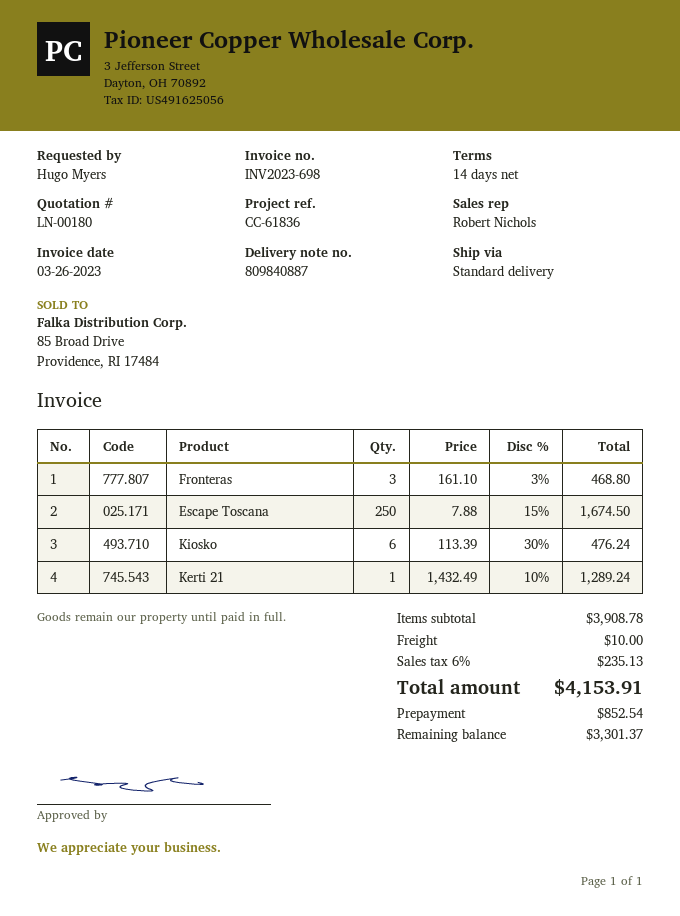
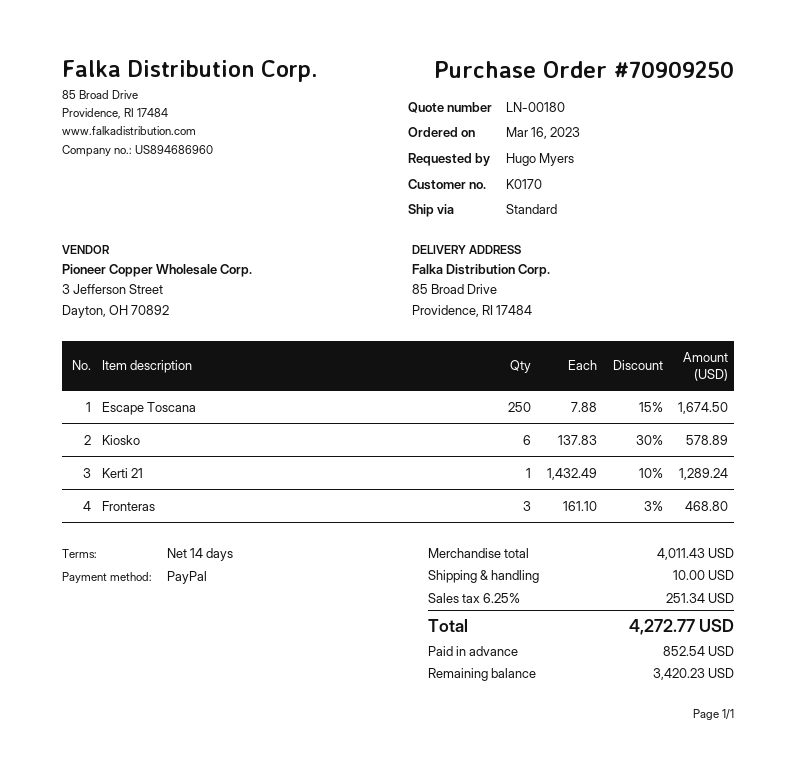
Kiosko: 6 x 113.39 - 30% = 476.24 -> 6 x 137.83 - 30% = 578.89
subtotal: 3908.78 -> 4011.43
tax: 6% = 235.13 -> 6.25% = 251.34
total: 4153.91 -> 4272.77
balance: 3301.37 -> 3420.23

